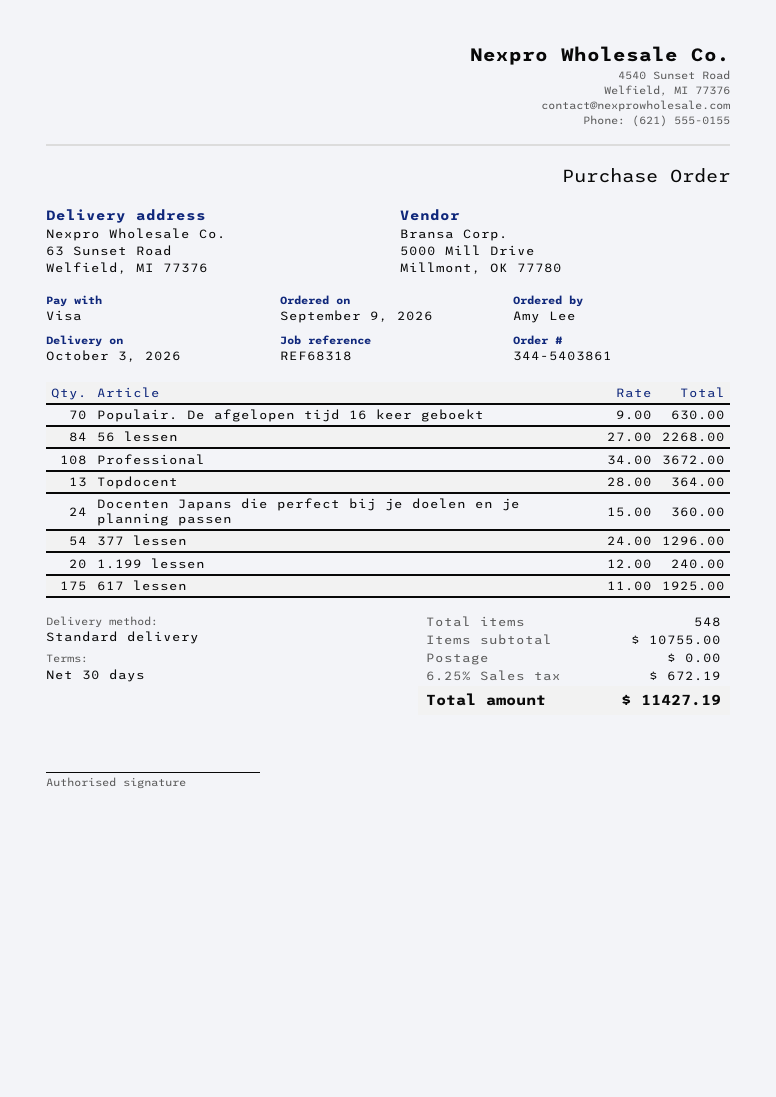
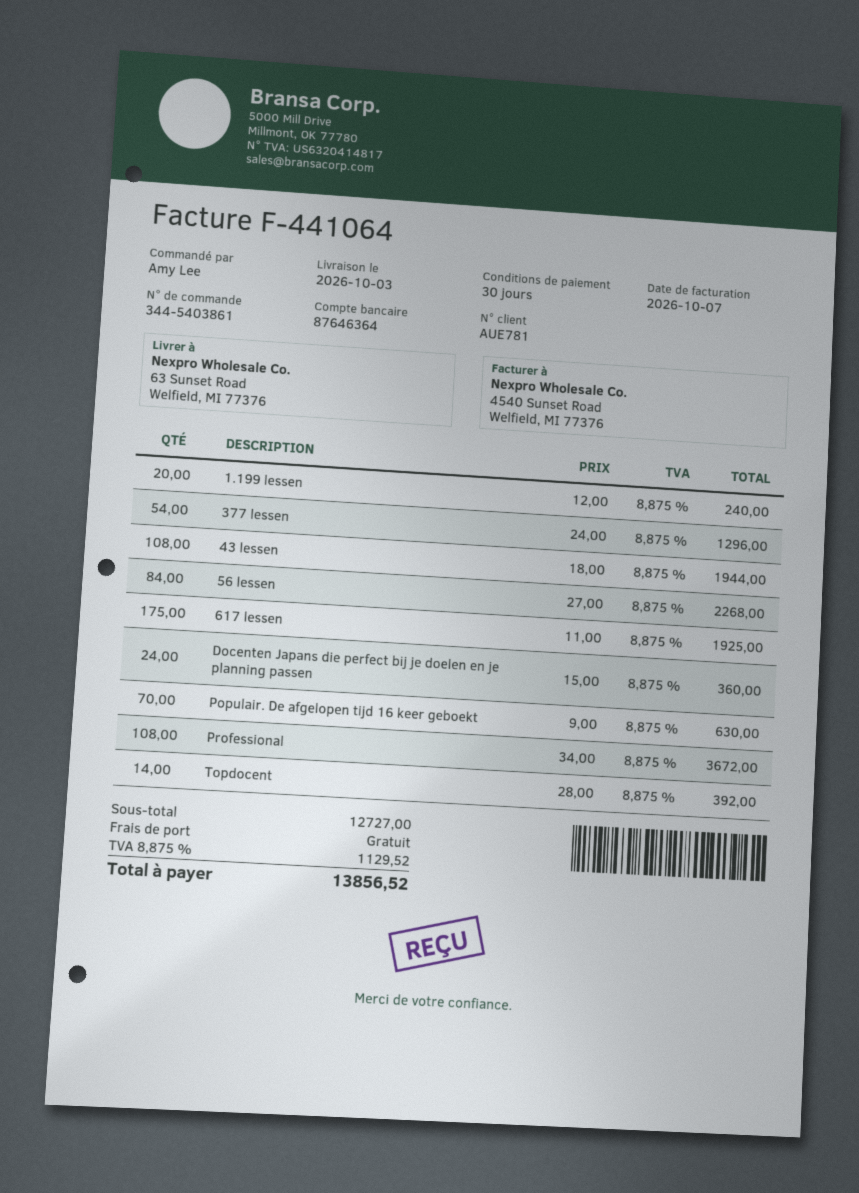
Topdocent: 13 x 28.00 = 364.00 -> 14 x 28.00 = 392.00
43 lessen: none -> 108 x 18.00 = 1944.00
subtotal: 10755.00 -> 12727.00
tax: 6.25% = 672.19 -> 8.875% = 1129.52
total: 11427.19 -> 13856.52

